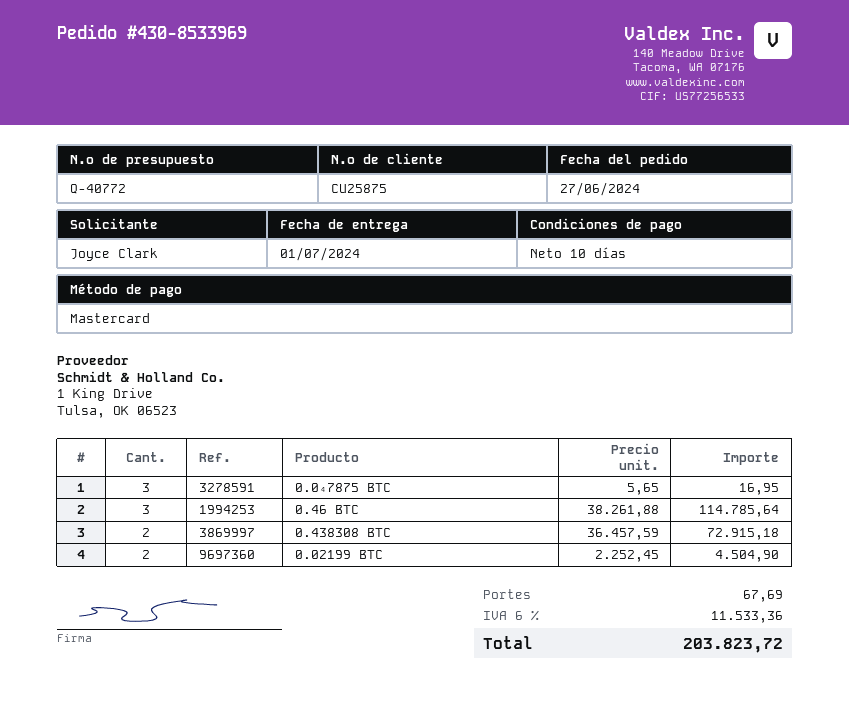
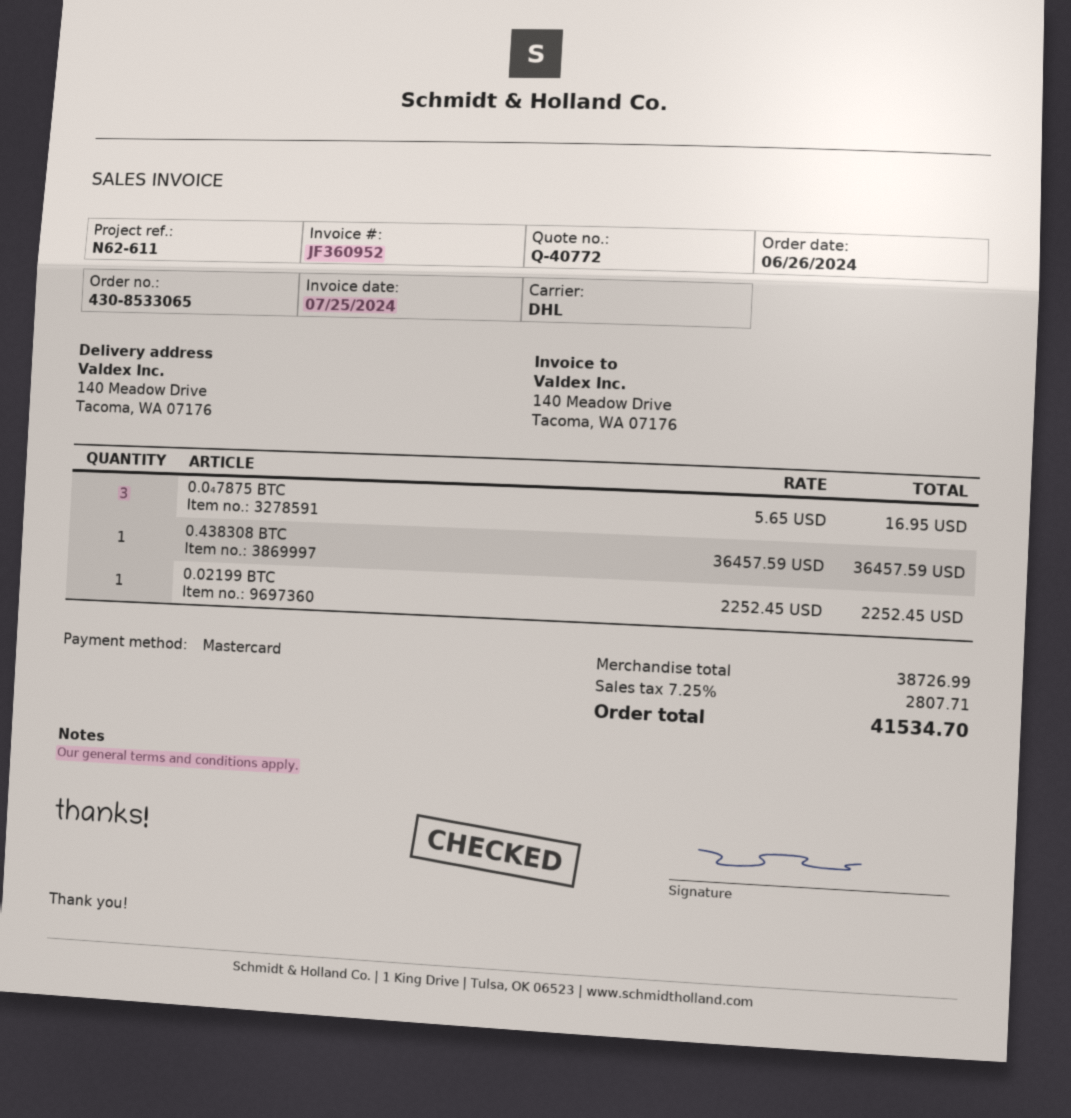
order number: 430-8533969 -> 430-8533065
order date: 2024-06-27 -> 2024-06-26
0.46 BTC: 3 x 38261.88 = 114785.64 -> none
0.438308 BTC: 2 x 36457.59 = 72915.18 -> 1 x 36457.59 = 36457.59
0.02199 BTC: 2 x 2252.45 = 4504.90 -> 1 x 2252.45 = 2252.45
shipping: 67.69 -> none
tax: 6% = 11533.36 -> 7.25% = 2807.71
total: 203823.72 -> 41534.70

